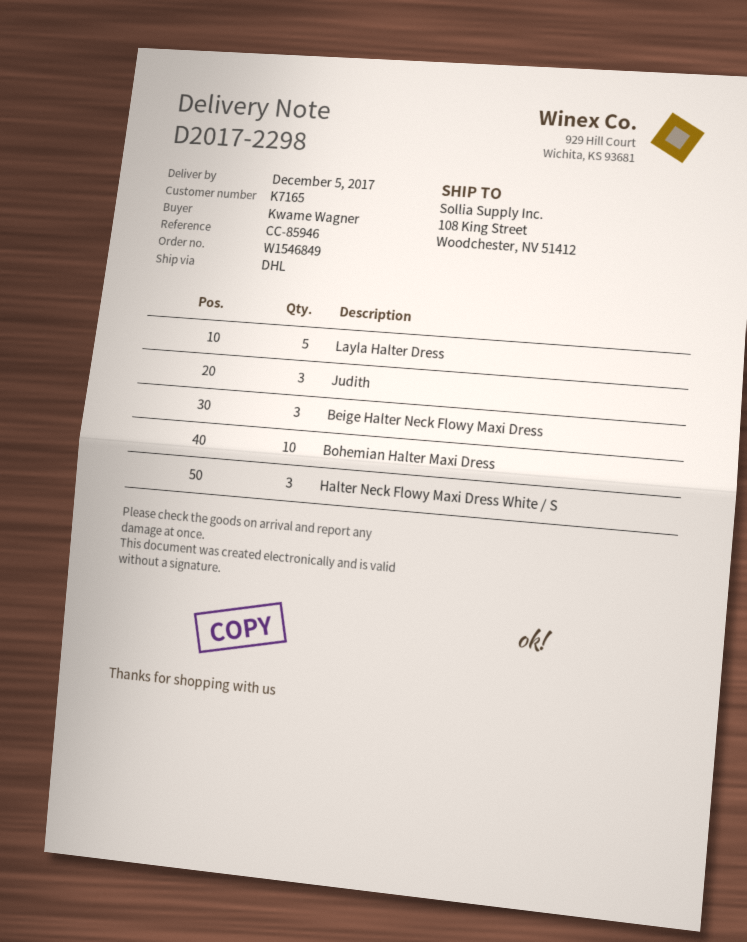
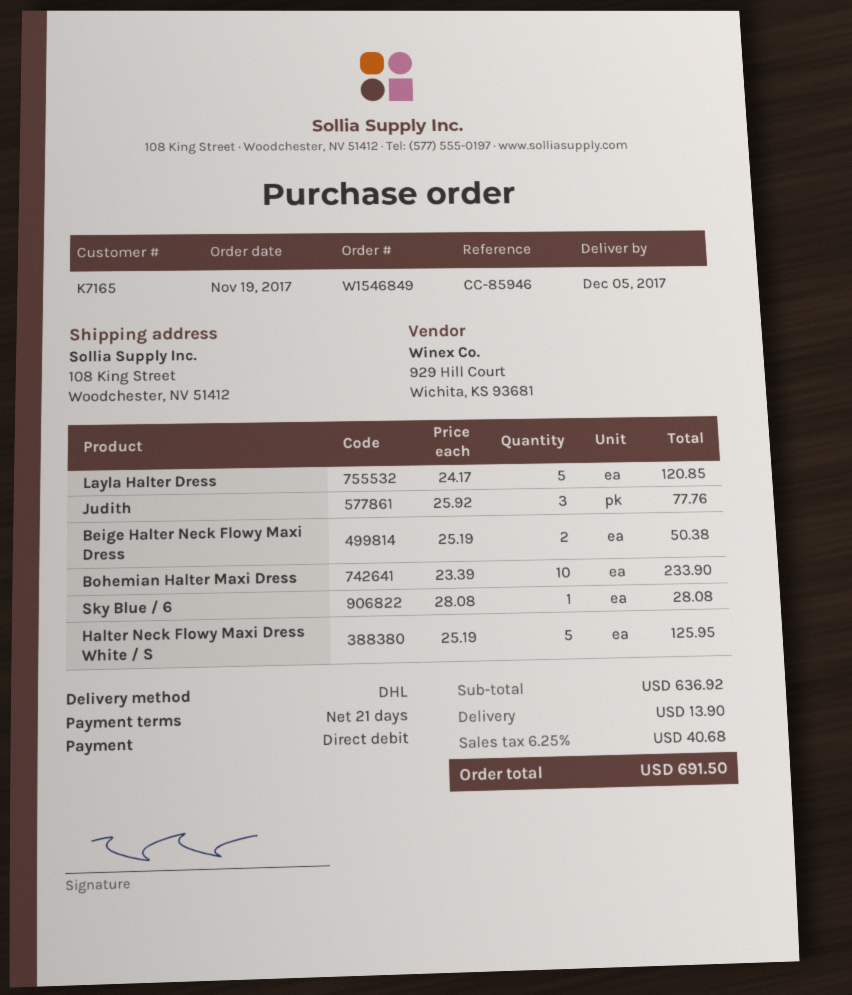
Beige Halter Neck Flowy Maxi Dress: 3 -> 2
Halter Neck Flowy Maxi Dress White / S: 3 -> 5
Sky Blue / 6: none -> 1

